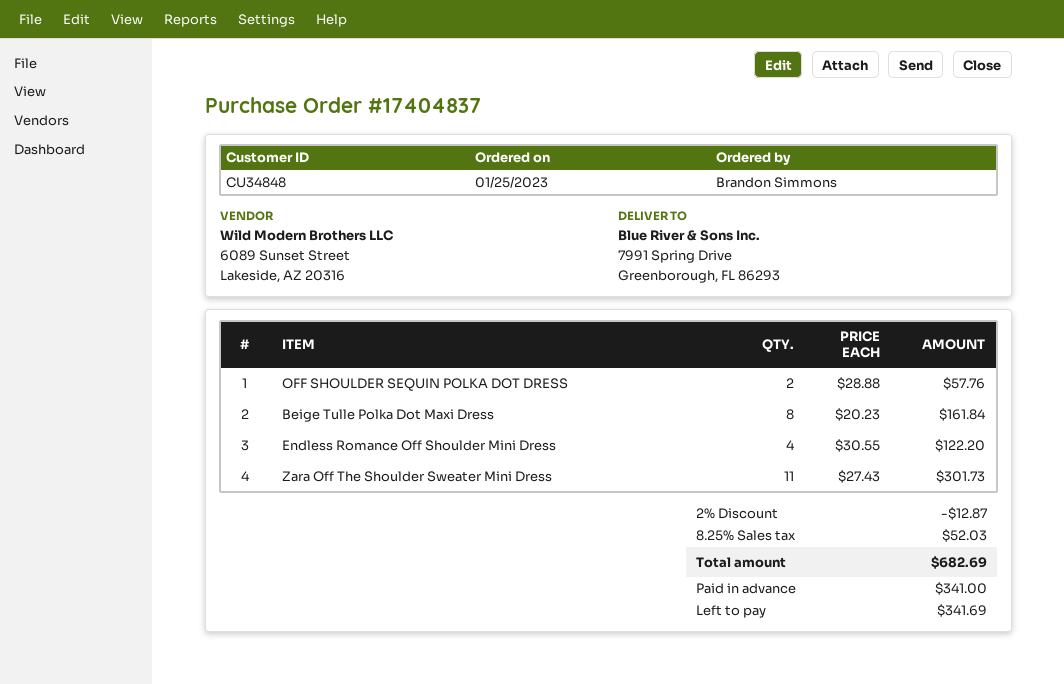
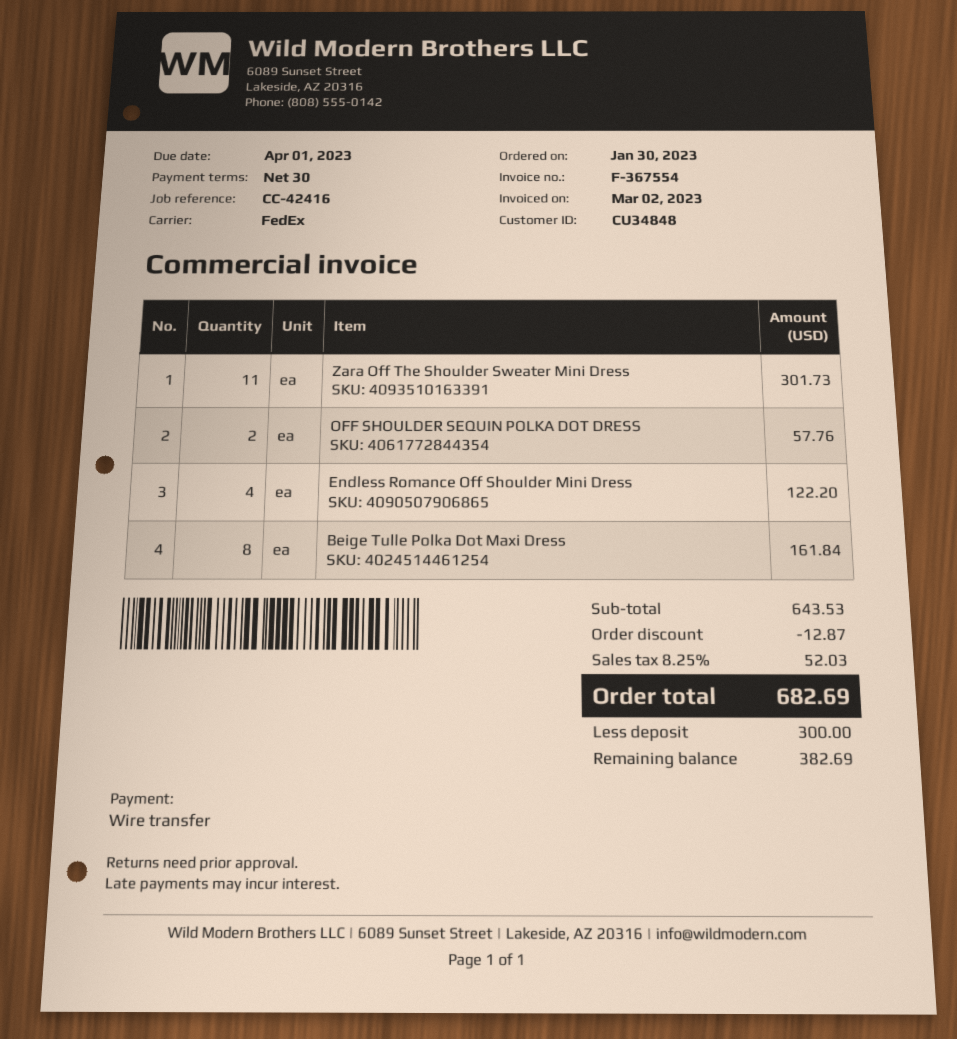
order date: 2023-01-25 -> 2023-01-30
deposit: 341.00 -> 300.00
balance: 341.69 -> 382.69

